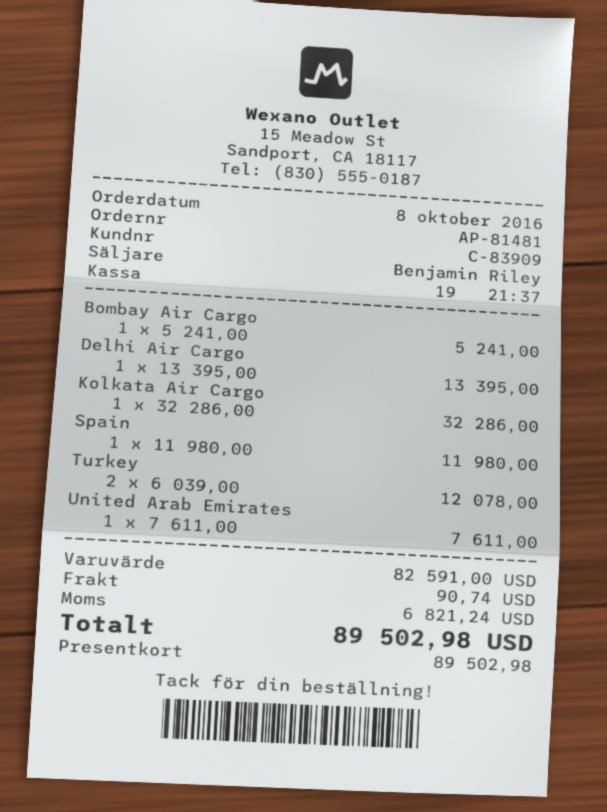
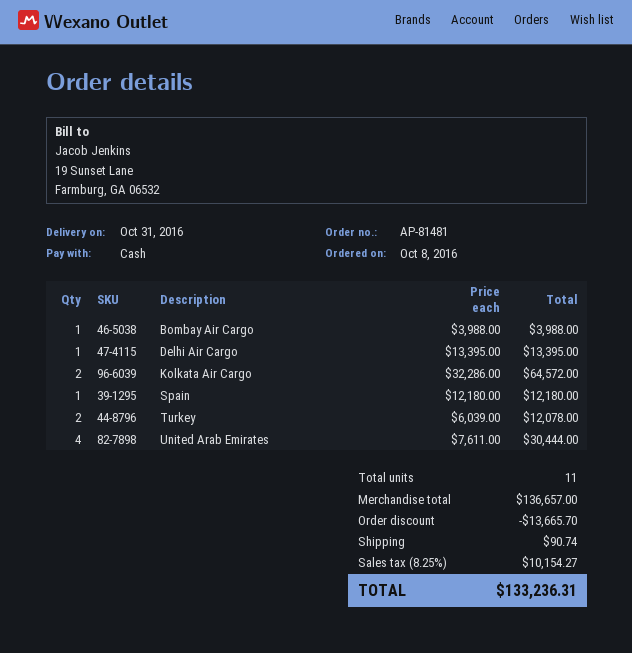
payment method: gift card -> cash
Bombay Air Cargo: 1 x 5241.00 = 5241.00 -> 1 x 3988.00 = 3988.00
Kolkata Air Cargo: 1 x 32286.00 = 32286.00 -> 2 x 32286.00 = 64572.00
Spain: 1 x 11980.00 = 11980.00 -> 1 x 12180.00 = 12180.00
United Arab Emirates: 1 x 7611.00 = 7611.00 -> 4 x 7611.00 = 30444.00
subtotal: 82591.00 -> 136657.00
discount: none -> 13665.70
tax: 6821.24 -> 10154.27
total: 89502.98 -> 133236.31

